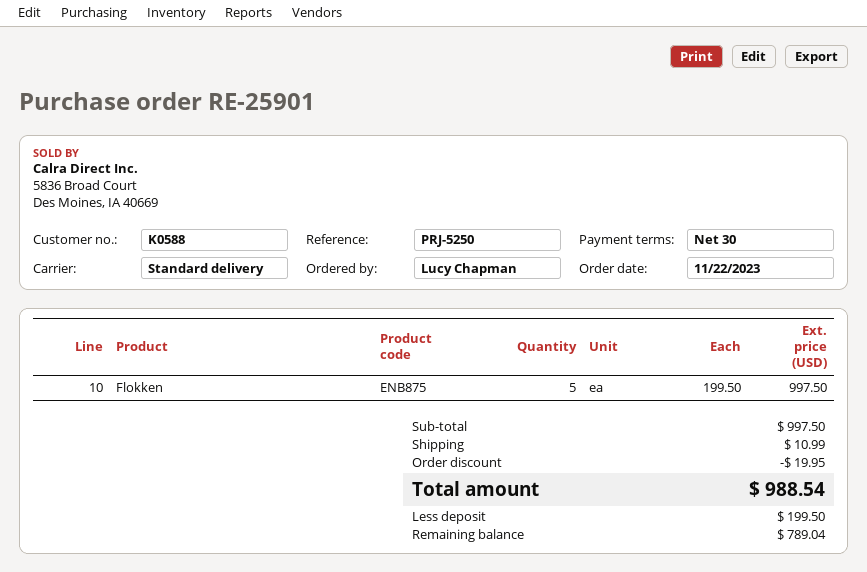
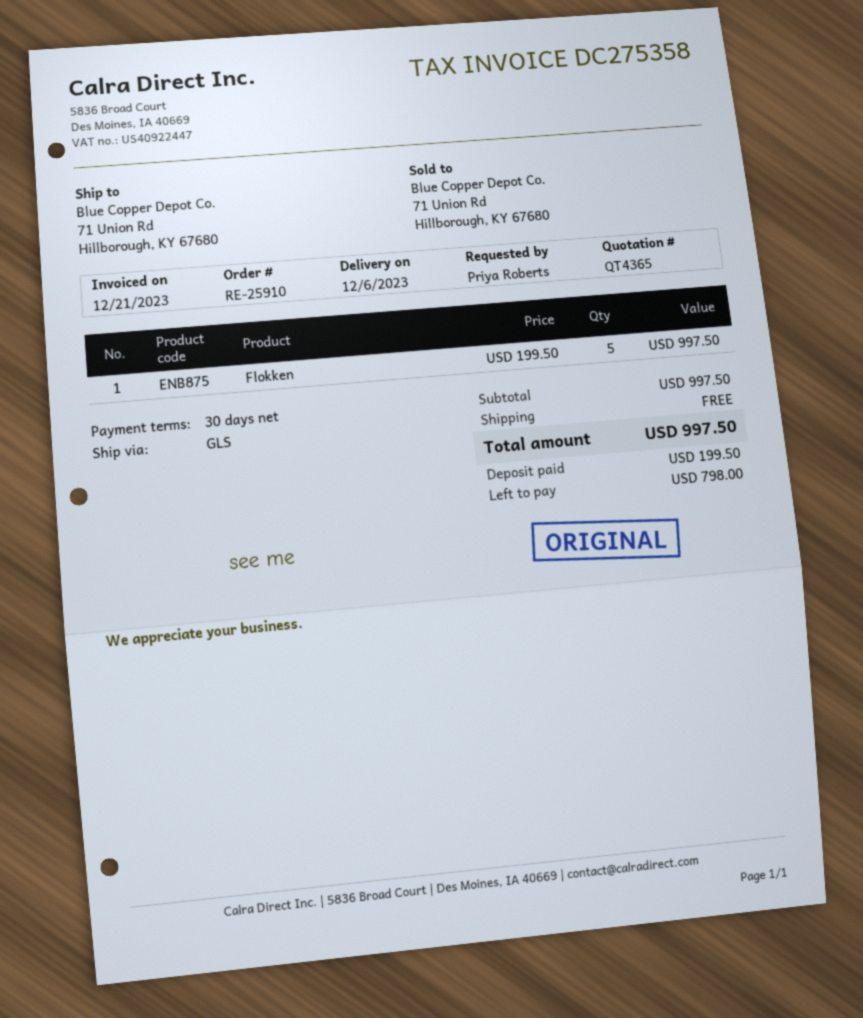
order number: RE-25901 -> RE-25910
ordered by: Lucy Chapman -> Priya Roberts
shipping method: standard -> GLS
discount: 19.95 -> none
shipping: 10.99 -> 0.00
total: 988.54 -> 997.50
balance: 789.04 -> 798.00

